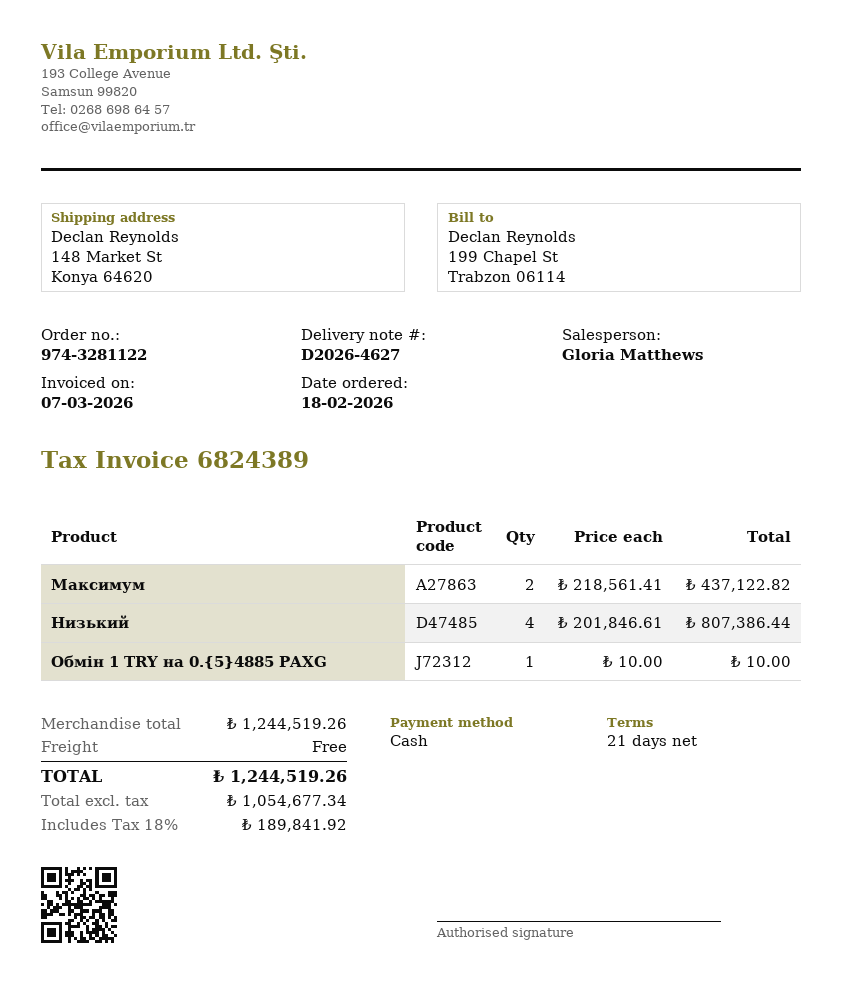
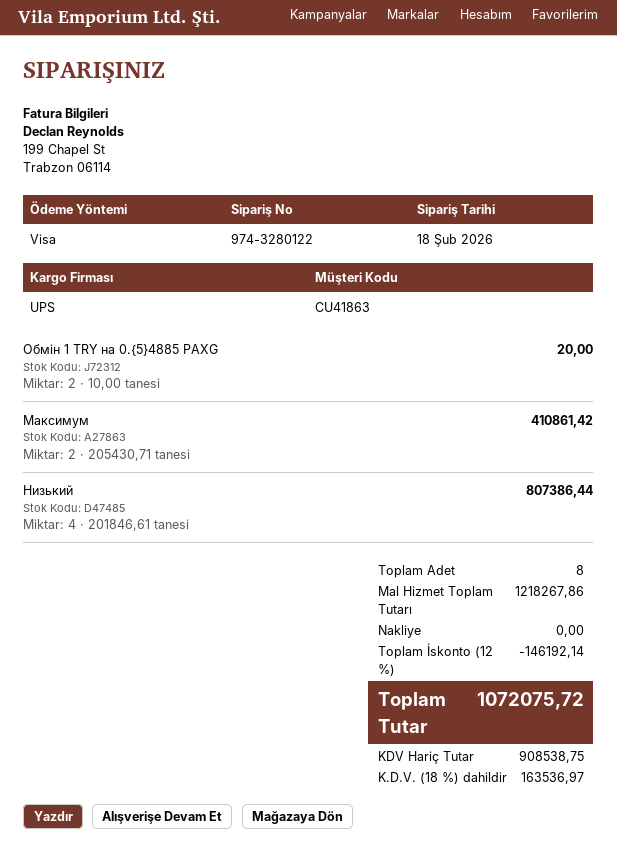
order number: 974-3281122 -> 974-3280122
payment method: cash -> Visa
Максимум: 2 x 218561.41 = 437122.82 -> 2 x 205430.71 = 410861.42
Обмін 1 TRY на 0.{5}4885 PAXG: 1 x 10.00 = 10.00 -> 2 x 10.00 = 20.00
subtotal: 1244519.26 -> 1218267.86
discount: none -> 12% = 146192.14
net: 1054677.34 -> 908538.75
tax: 18% = 189841.92 -> 18% = 163536.97
total: 1244519.26 -> 1072075.72

